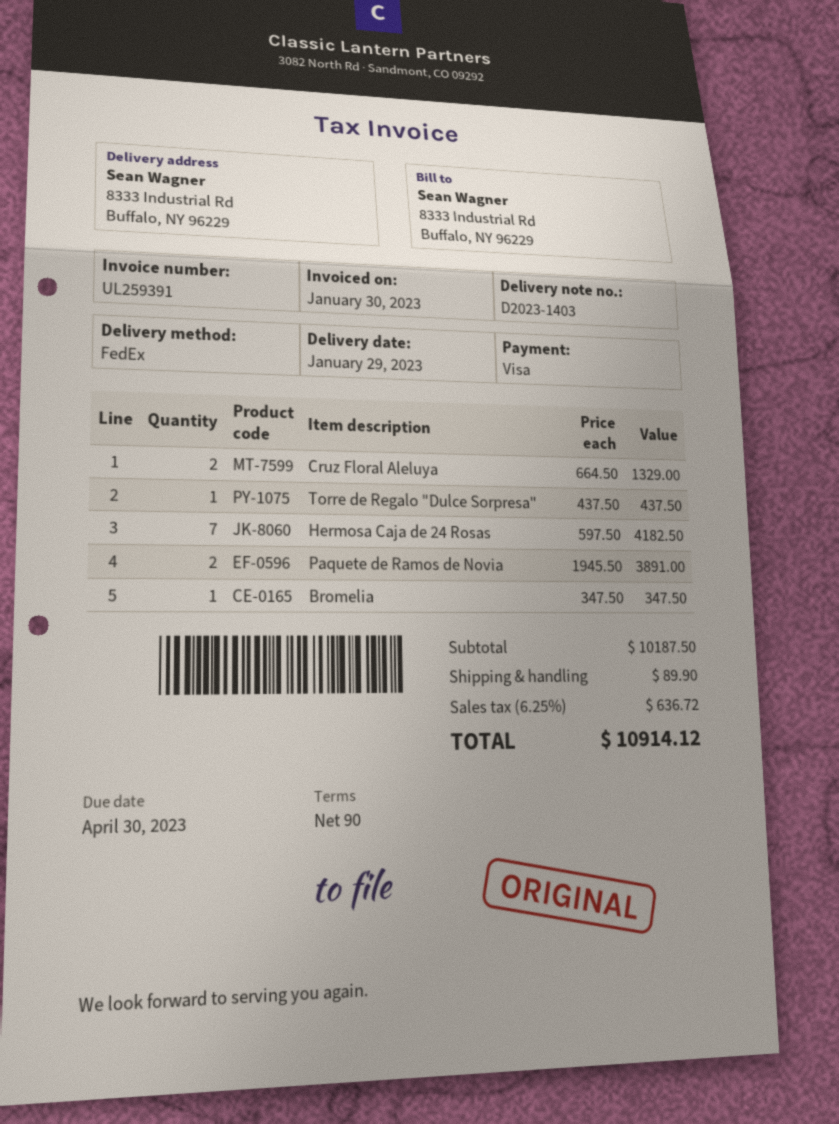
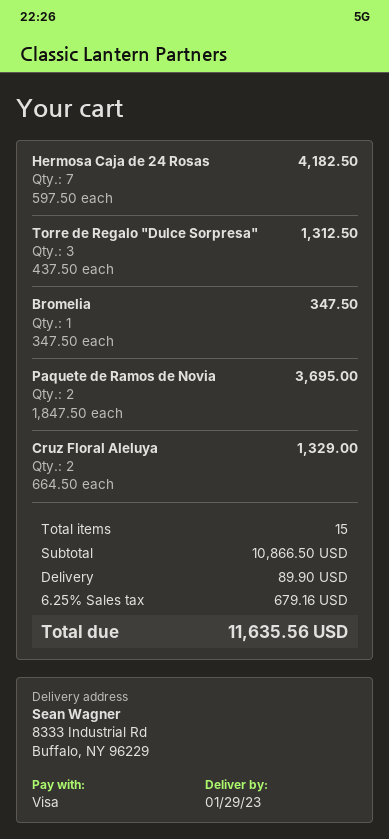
Torre de Regalo "Dulce Sorpresa": 1 x 437.50 = 437.50 -> 3 x 437.50 = 1312.50
Paquete de Ramos de Novia: 2 x 1945.50 = 3891.00 -> 2 x 1847.50 = 3695.00
subtotal: 10187.50 -> 10866.50
tax: 6.25% = 636.72 -> 6.25% = 679.16
total: 10914.12 -> 11635.56

